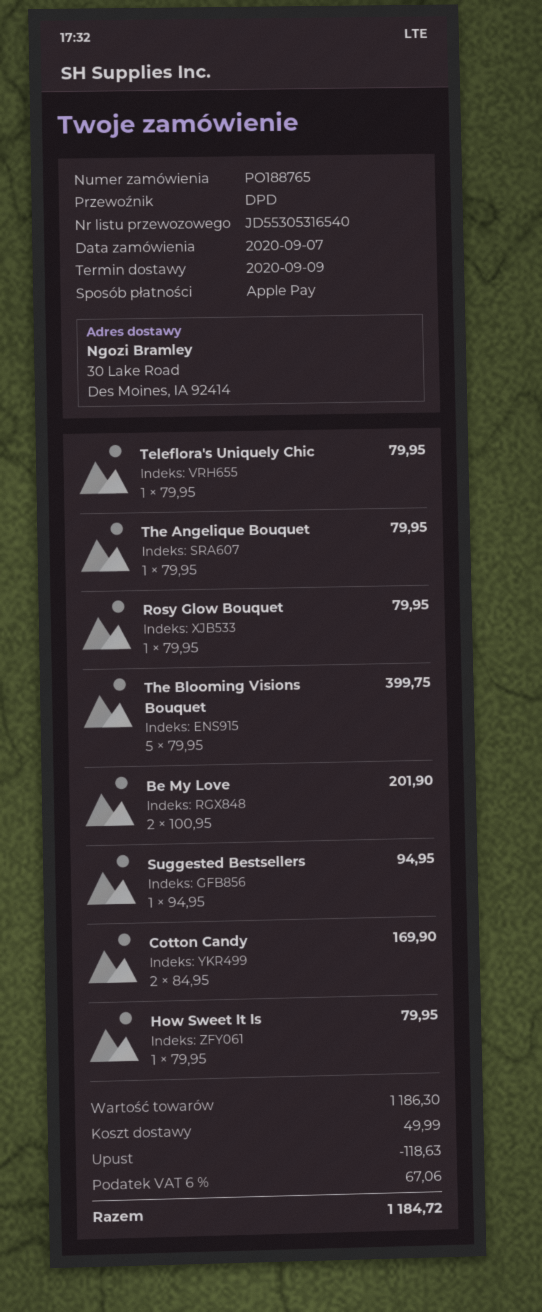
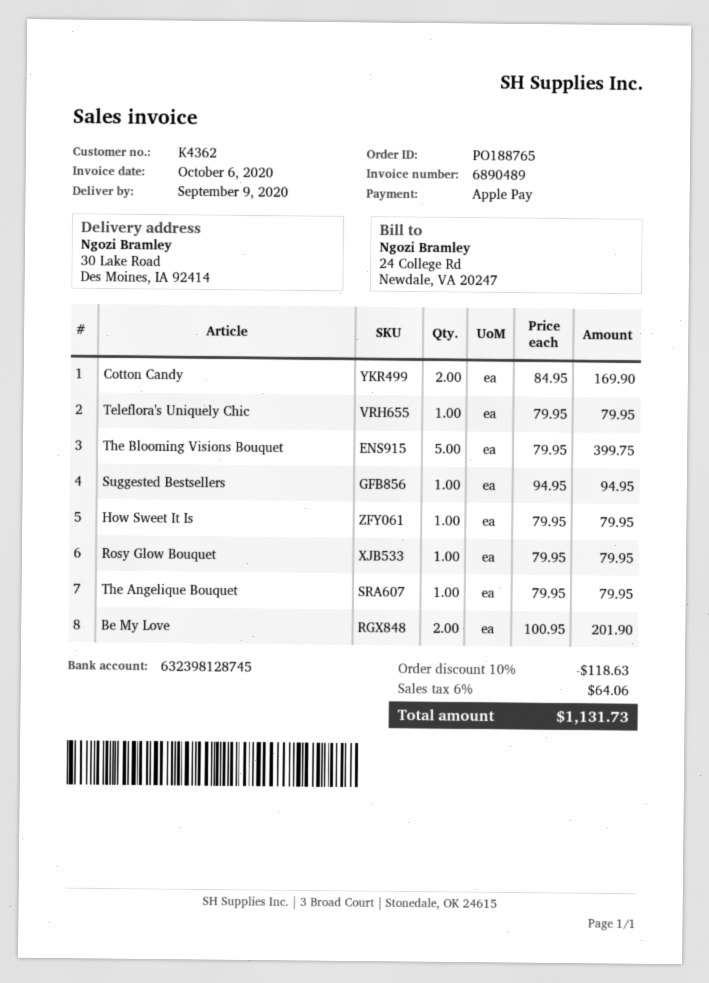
shipping: 49.99 -> none
tax: 6% = 67.06 -> 6% = 64.06
total: 1184.72 -> 1131.73

